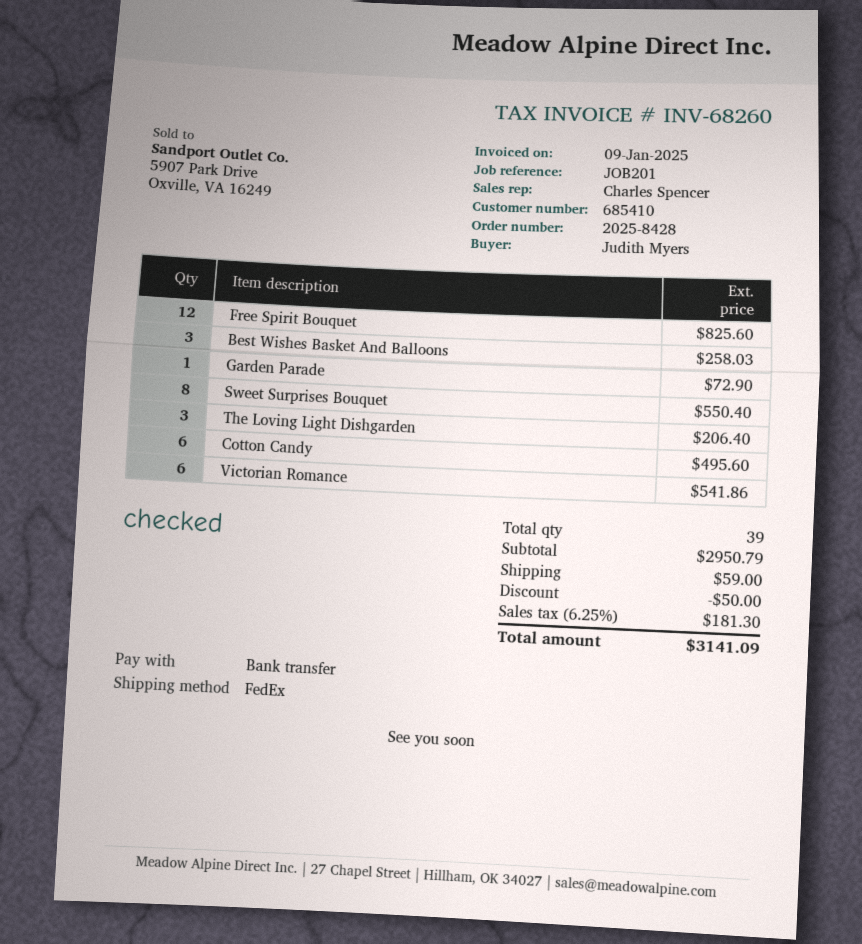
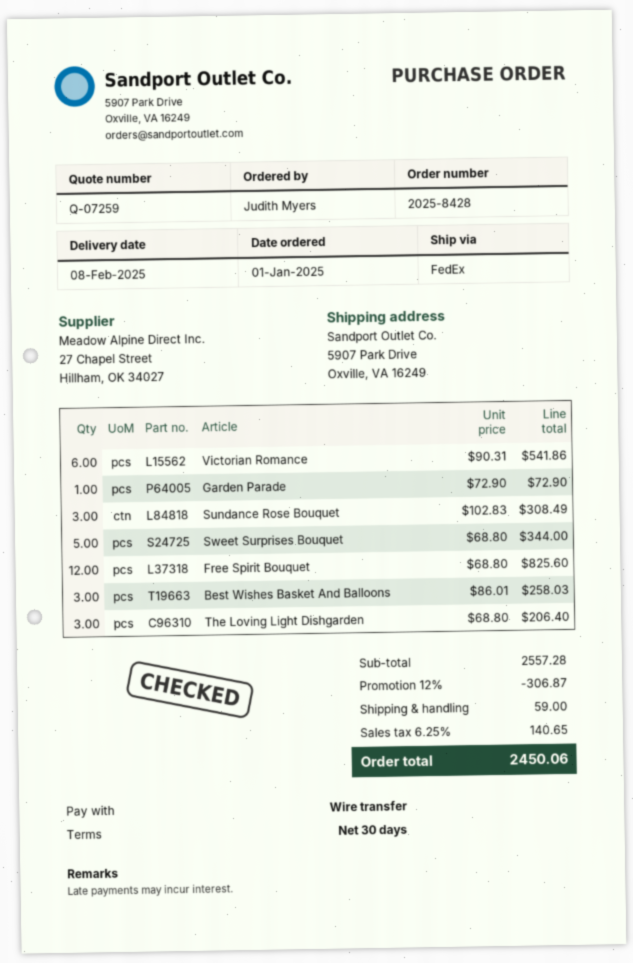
Sweet Surprises Bouquet: 8 for 550.40 -> 5 for 344.00
Cotton Candy: 6 for 495.60 -> none
Sundance Rose Bouquet: none -> 3 for 308.49
subtotal: 2950.79 -> 2557.28
discount: 50.00 -> 306.87
tax: 6.25% = 181.30 -> 6.25% = 140.65
total: 3141.09 -> 2450.06

